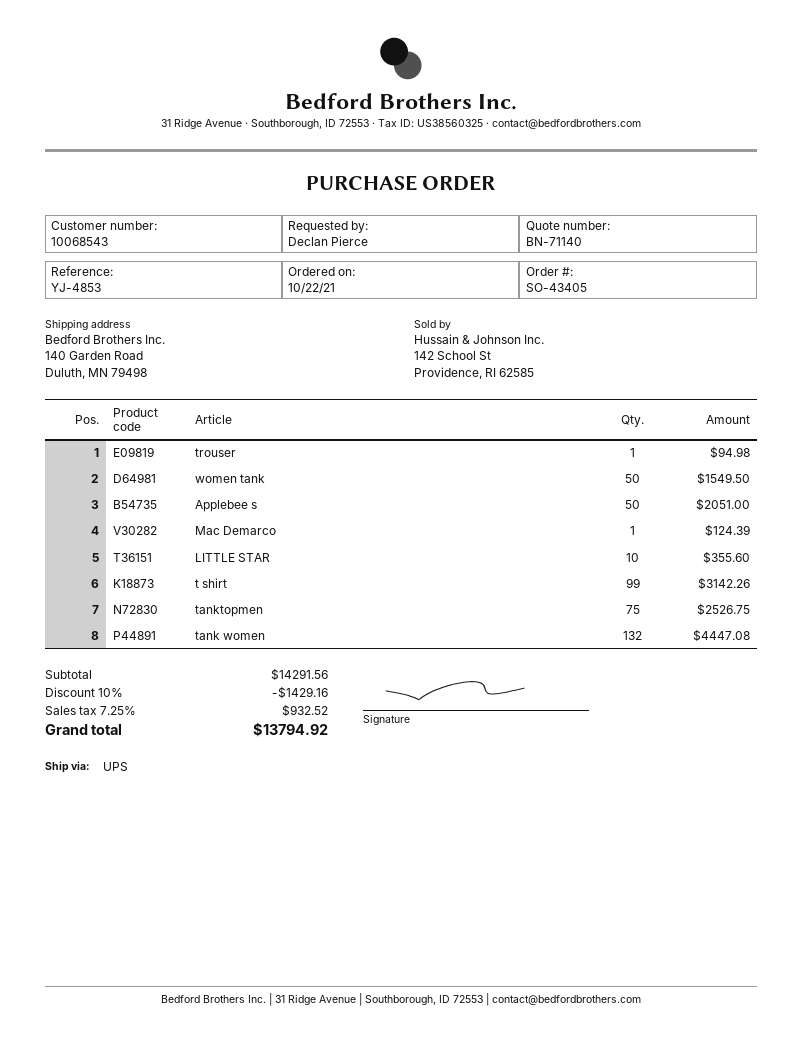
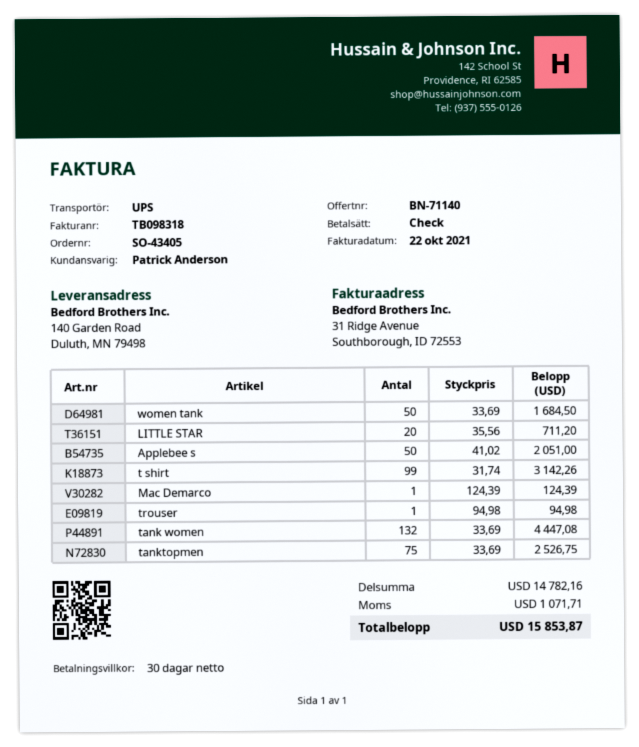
women tank: 50 for 1549.50 -> 50 for 1684.50
LITTLE STAR: 10 for 355.60 -> 20 for 711.20
subtotal: 14291.56 -> 14782.16
discount: 10% = 1429.16 -> none
tax: 932.52 -> 1071.71
total: 13794.92 -> 15853.87

